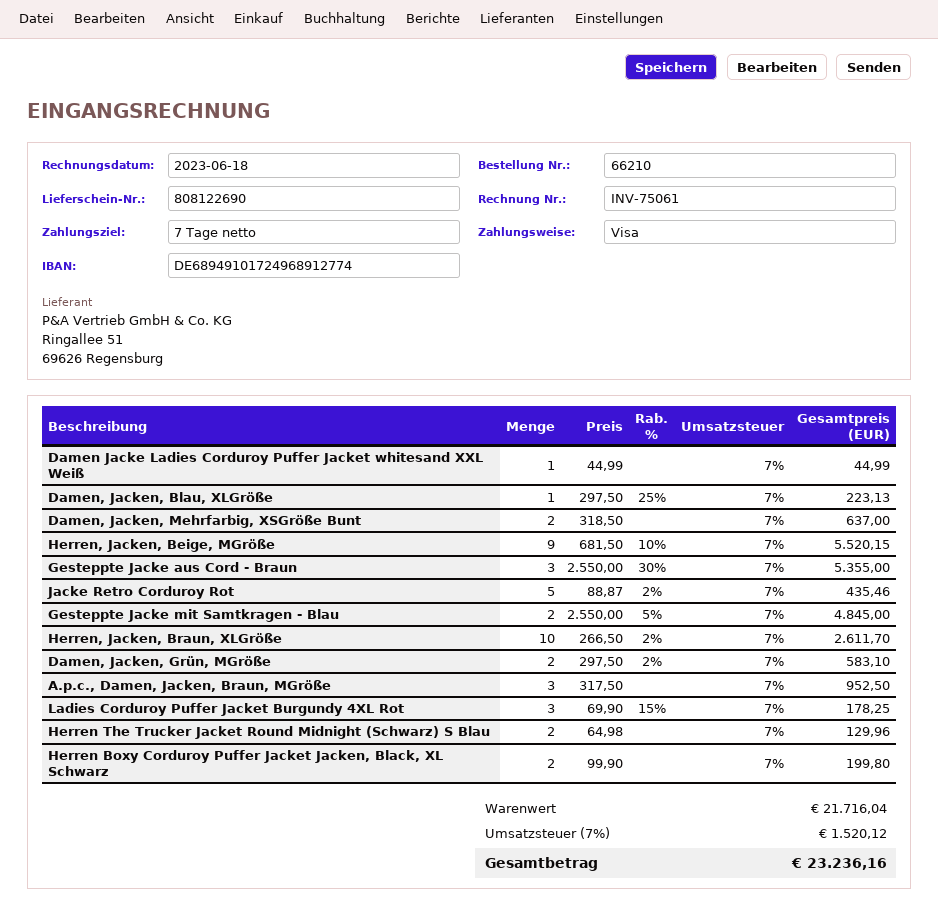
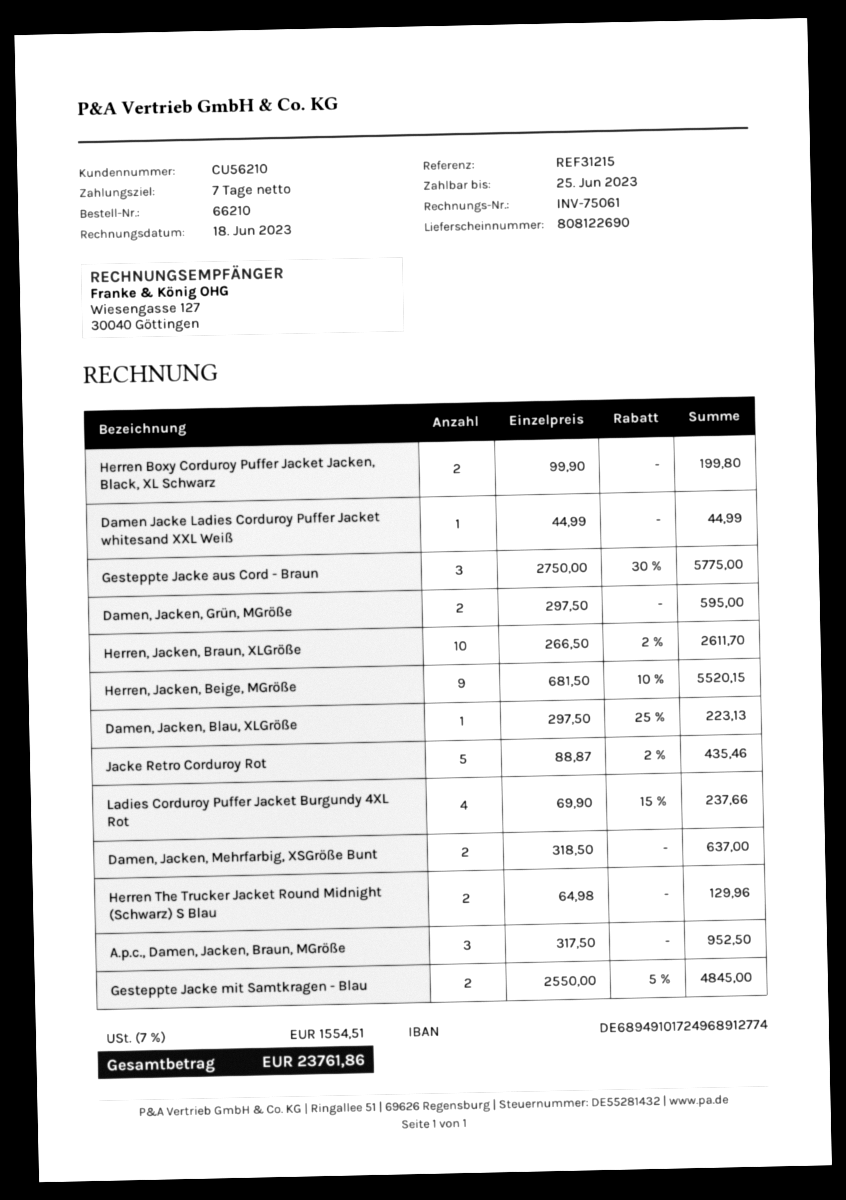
Gesteppte Jacke aus Cord - Braun: 3 x 2550.00 - 30% = 5355.00 -> 3 x 2750.00 - 30% = 5775.00
Damen, Jacken, Grün, MGröße: 2 x 297.50 - 2% = 583.10 -> 2 x 297.50 = 595.00
Ladies Corduroy Puffer Jacket Burgundy 4XL Rot: 3 x 69.90 - 15% = 178.25 -> 4 x 69.90 - 15% = 237.66
tax: 7% = 1520.12 -> 7% = 1554.51
total: 23236.16 -> 23761.86

